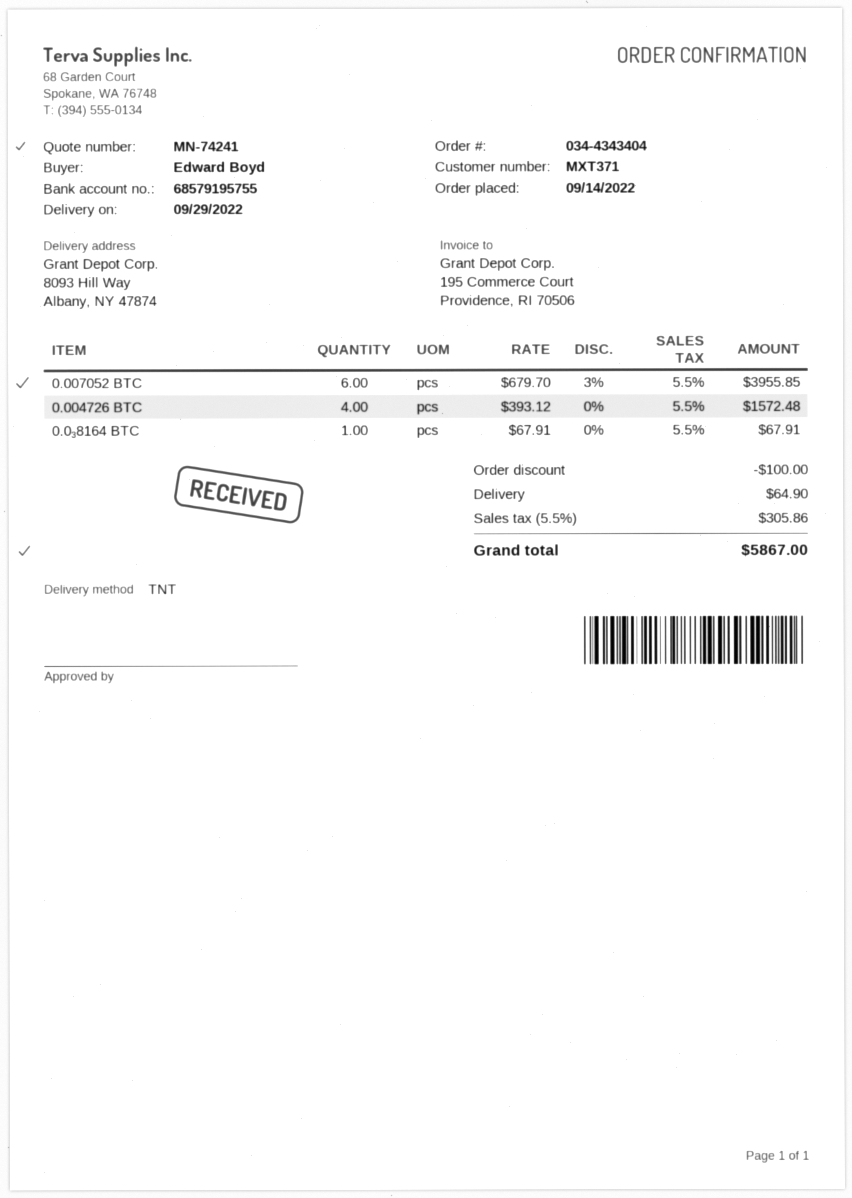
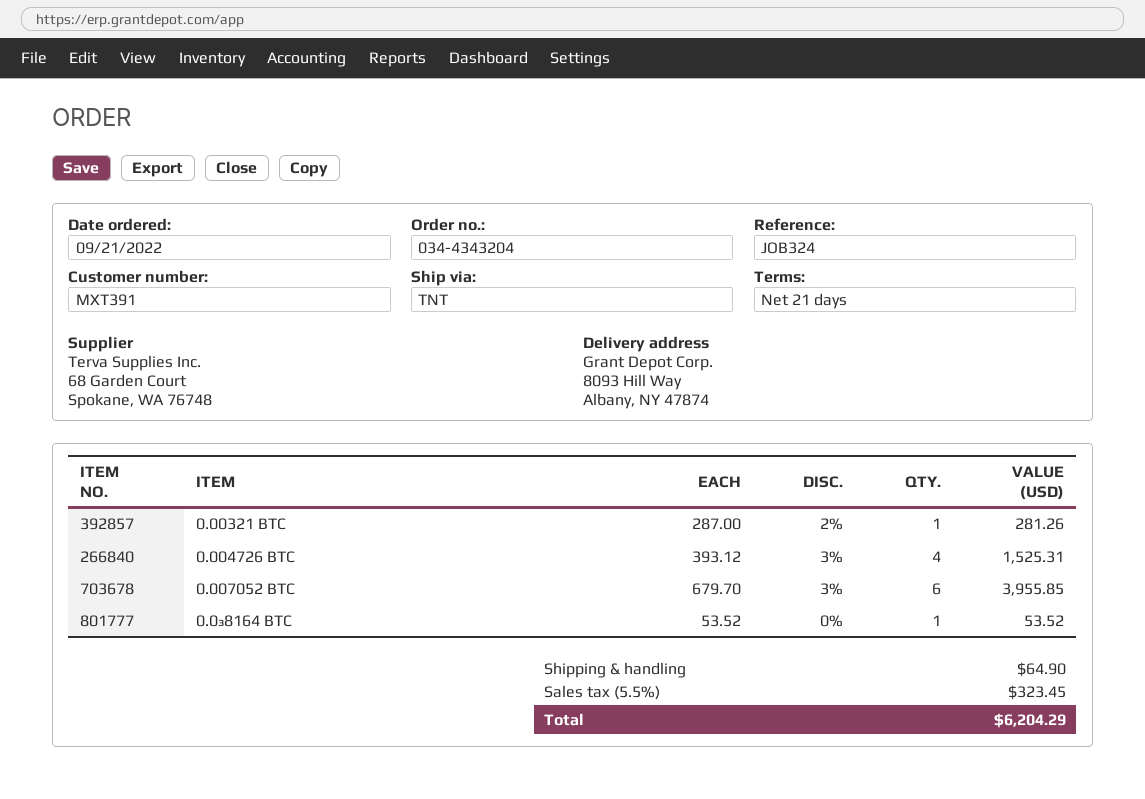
order number: 034-4343404 -> 034-4343204
order date: 2022-09-14 -> 2022-09-21
customer number: MXT371 -> MXT391
0.004726 BTC: 4 x 393.12 = 1572.48 -> 4 x 393.12 - 3% = 1525.31
0.0₃8164 BTC: 1 x 67.91 = 67.91 -> 1 x 53.52 = 53.52
0.00321 BTC: none -> 1 x 287.00 - 2% = 281.26
discount: 100.00 -> none
tax: 5.5% = 305.86 -> 5.5% = 323.45
total: 5867.00 -> 6204.29

